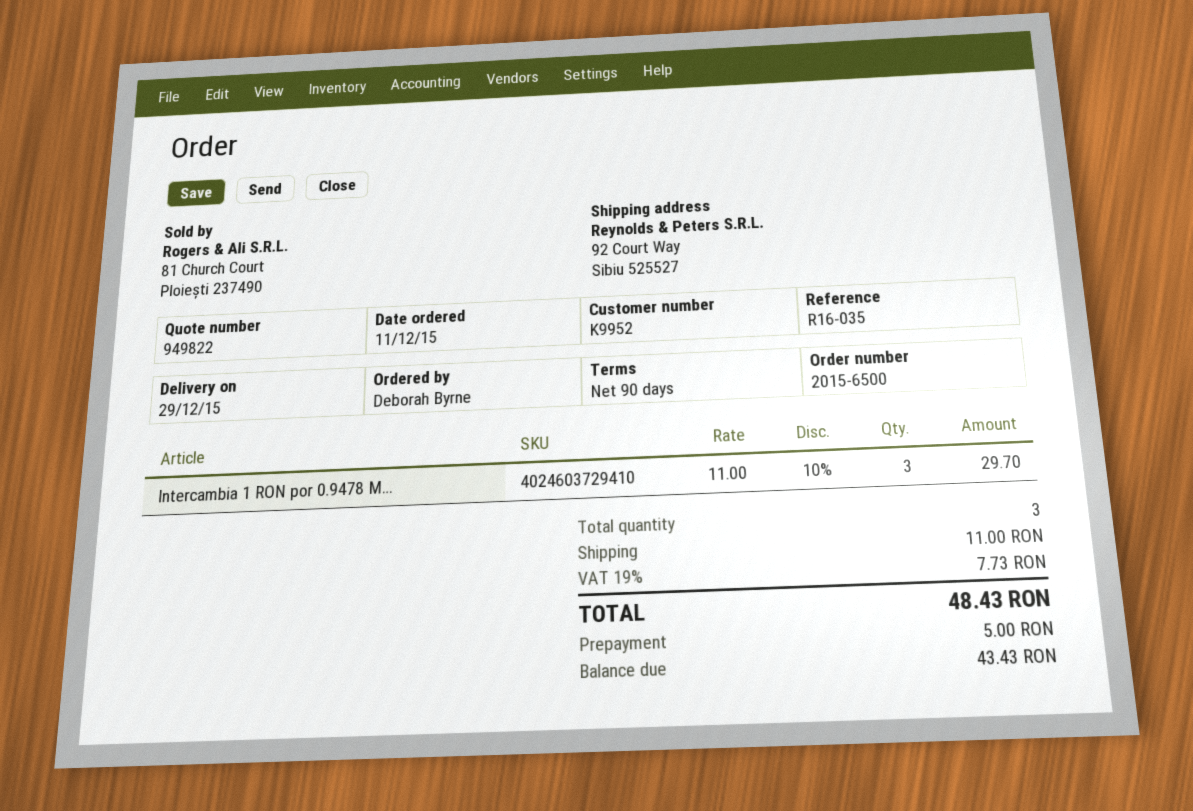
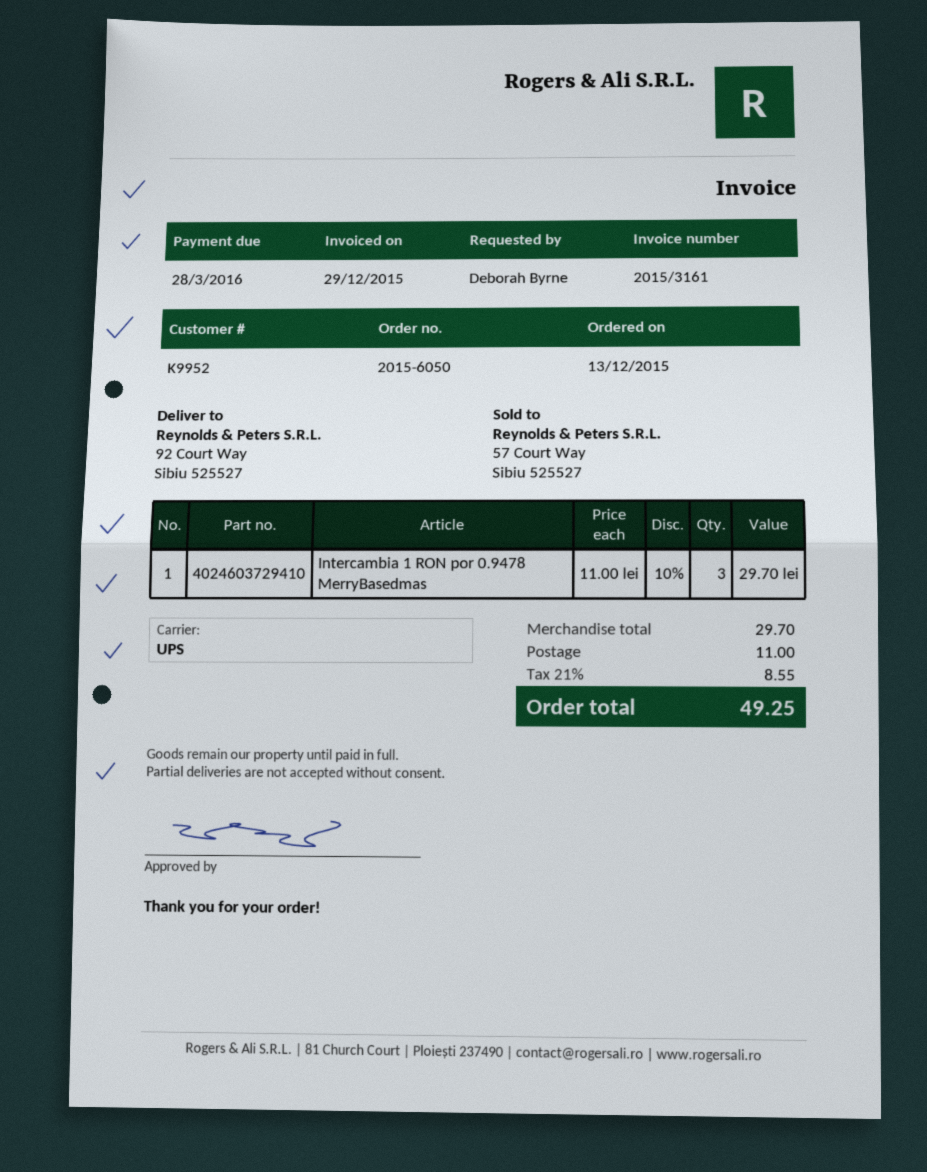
order number: 2015-6500 -> 2015-6050
order date: 2015-12-11 -> 2015-12-13
tax: 19% = 7.73 -> 21% = 8.55
total: 48.43 -> 49.25

